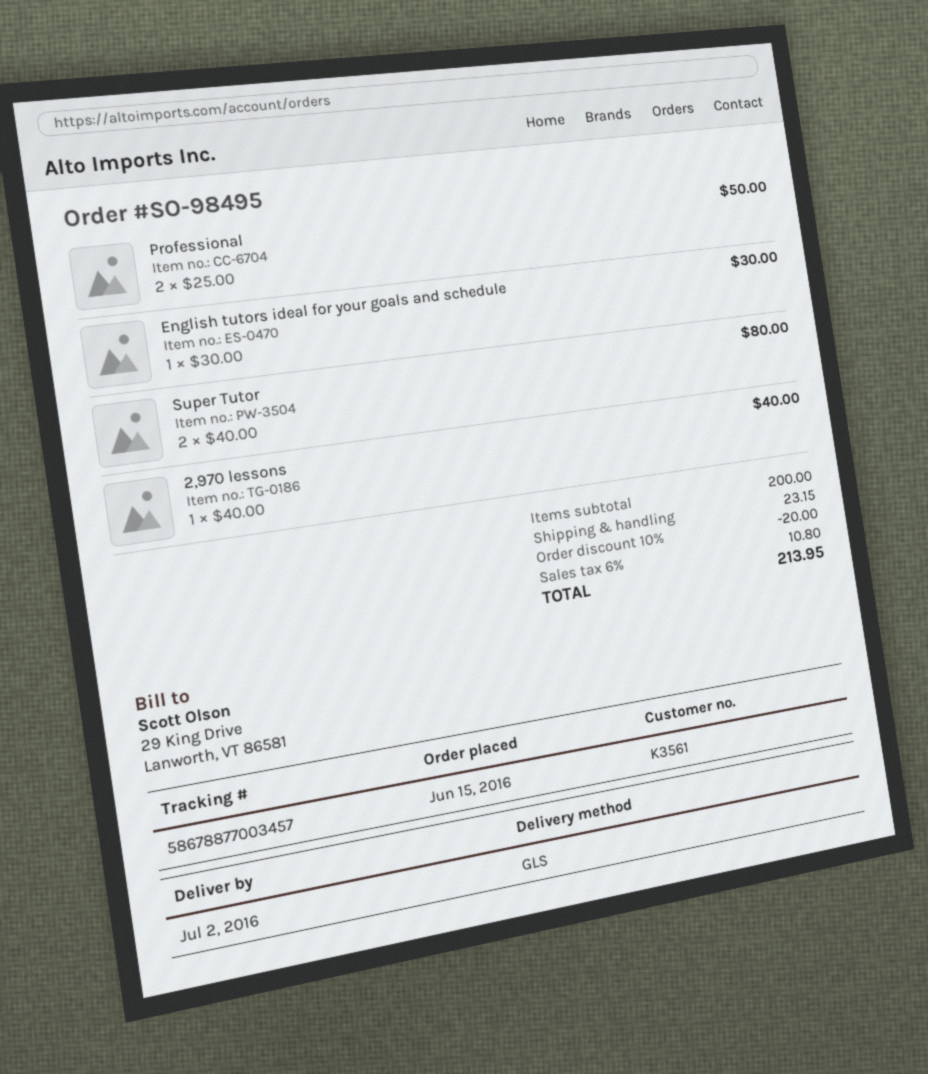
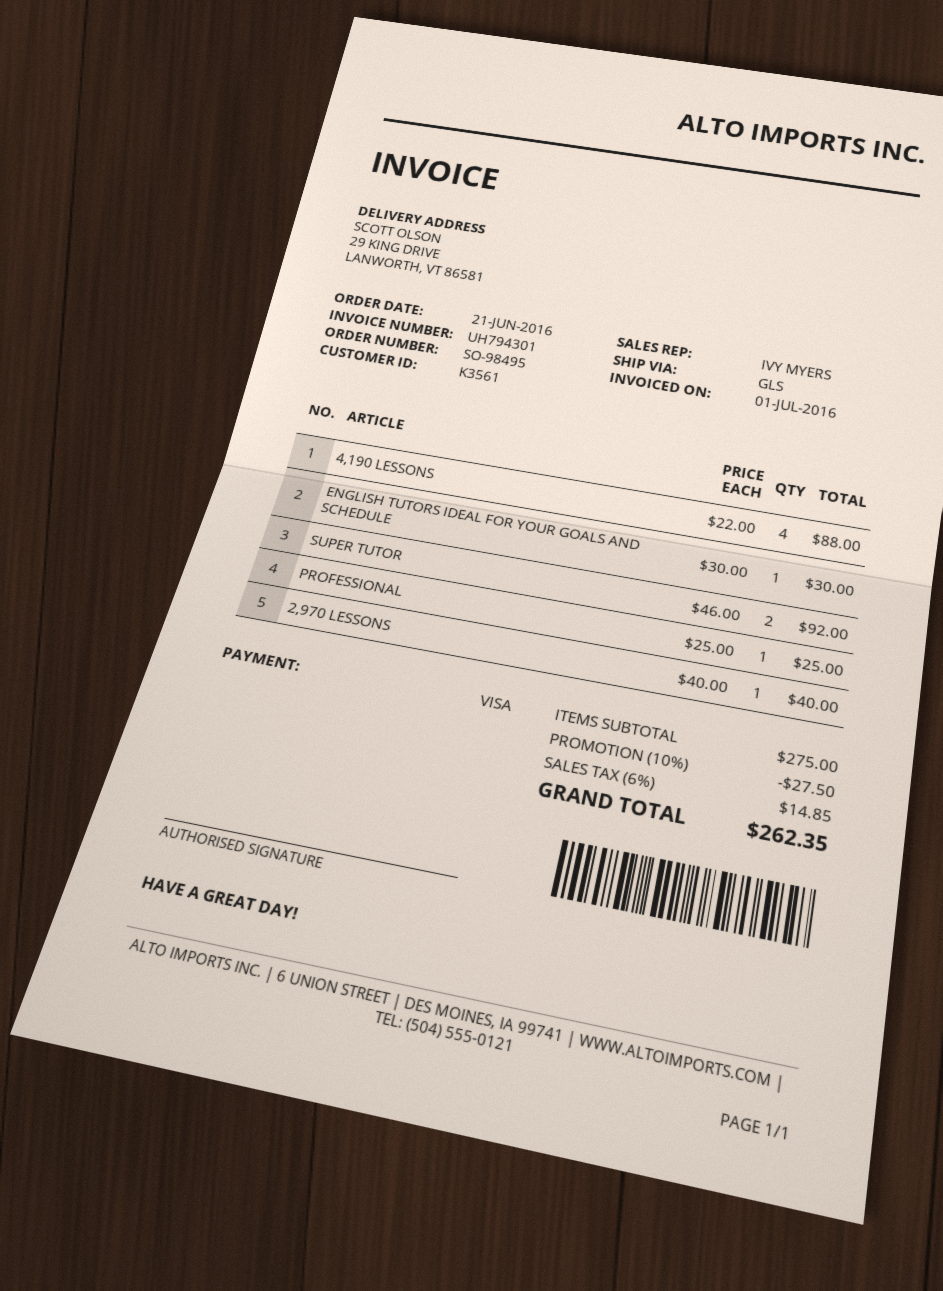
order date: 2016-06-15 -> 2016-06-21
Professional: 2 x 25.00 = 50.00 -> 1 x 25.00 = 25.00
Super Tutor: 2 x 40.00 = 80.00 -> 2 x 46.00 = 92.00
4,190 LESSONS: none -> 4 x 22.00 = 88.00
subtotal: 200.00 -> 275.00
discount: 10% = 20.00 -> 10% = 27.50
shipping: 23.15 -> none
tax: 6% = 10.80 -> 6% = 14.85
total: 213.95 -> 262.35

